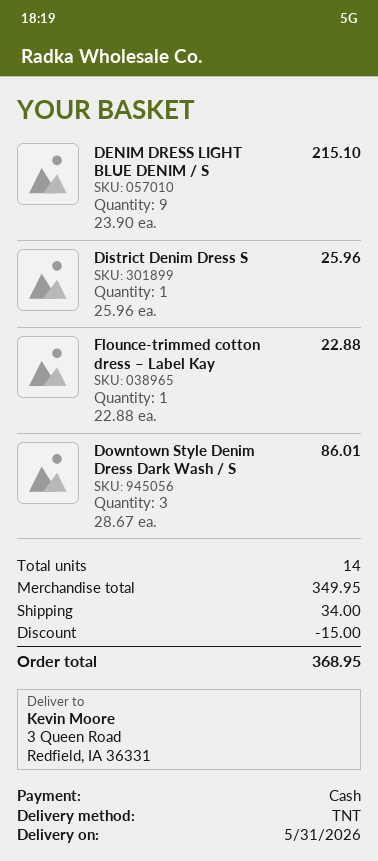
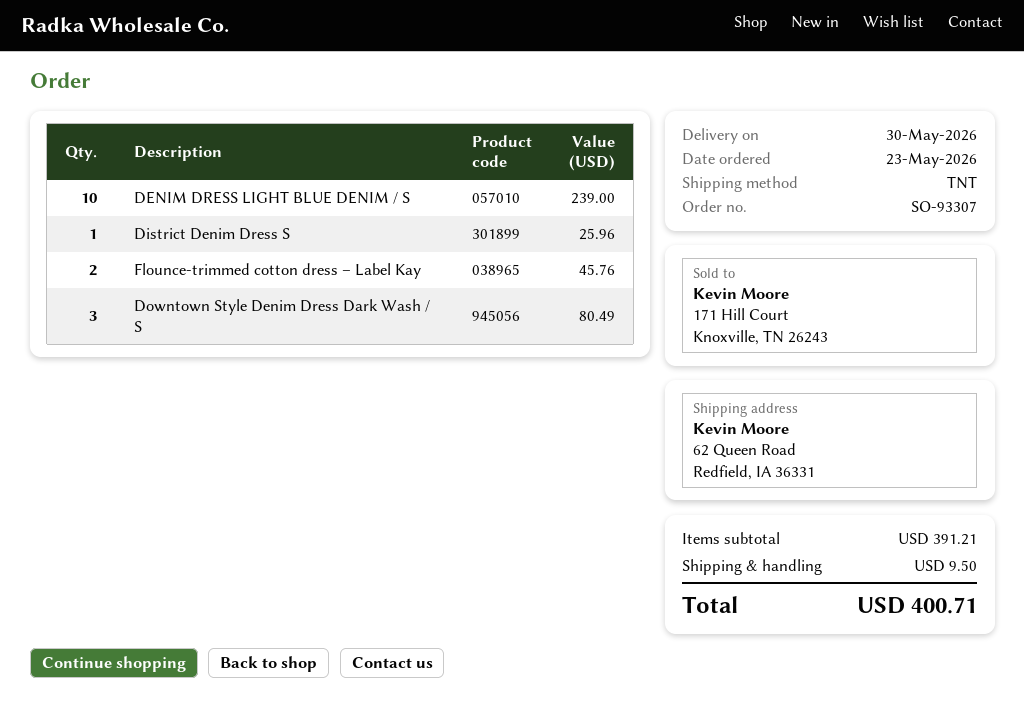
delivery date: 2026-05-31 -> 2026-05-30
ship to: 3 Queen Road, Redfield, IA 36331 -> 62 Queen Road, Redfield, IA 36331
DENIM DRESS LIGHT BLUE DENIM / S: 9 for 215.10 -> 10 for 239.00
Flounce-trimmed cotton dress – Label Kay: 1 for 22.88 -> 2 for 45.76
Downtown Style Denim Dress Dark Wash / S: 3 for 86.01 -> 3 for 80.49
subtotal: 349.95 -> 391.21
discount: 15.00 -> none
shipping: 34.00 -> 9.50
total: 368.95 -> 400.71

